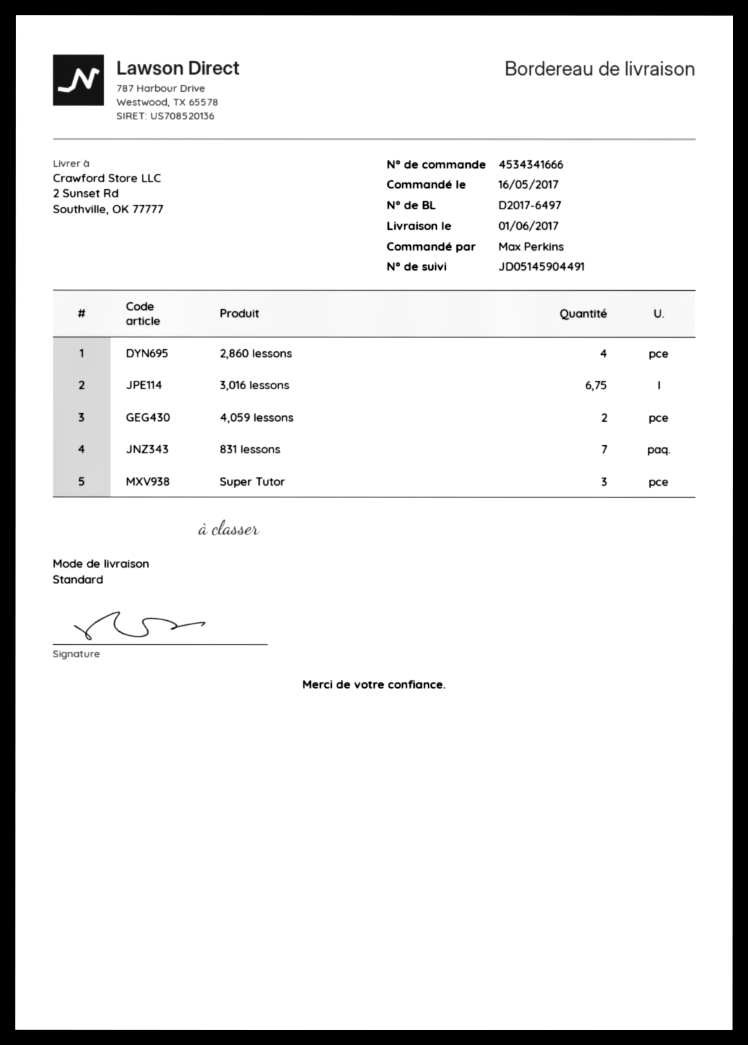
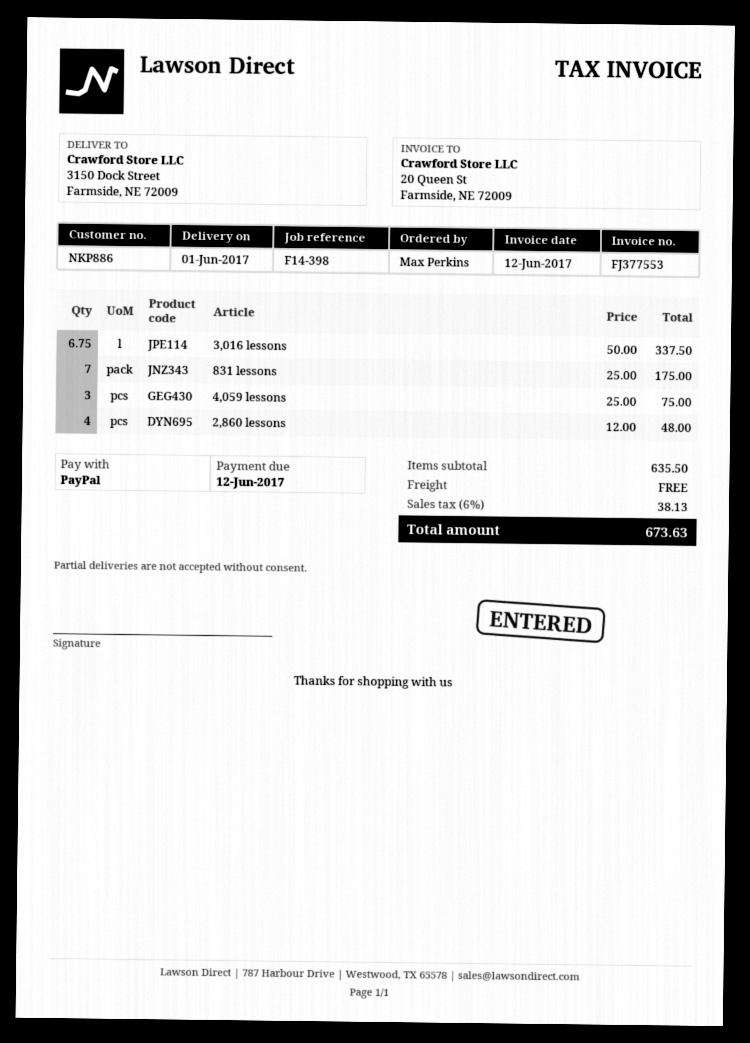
ship to: 2 Sunset Rd, Southville, OK 77777 -> 3150 Dock Street, Farmside, NE 72009
4,059 lessons: 2 -> 3
Super Tutor: 3 -> none

